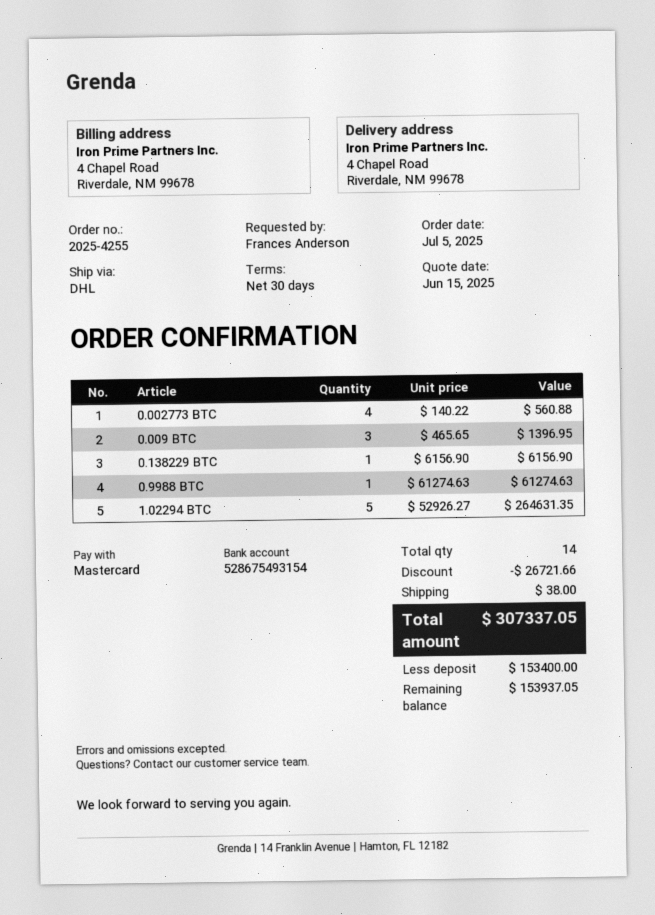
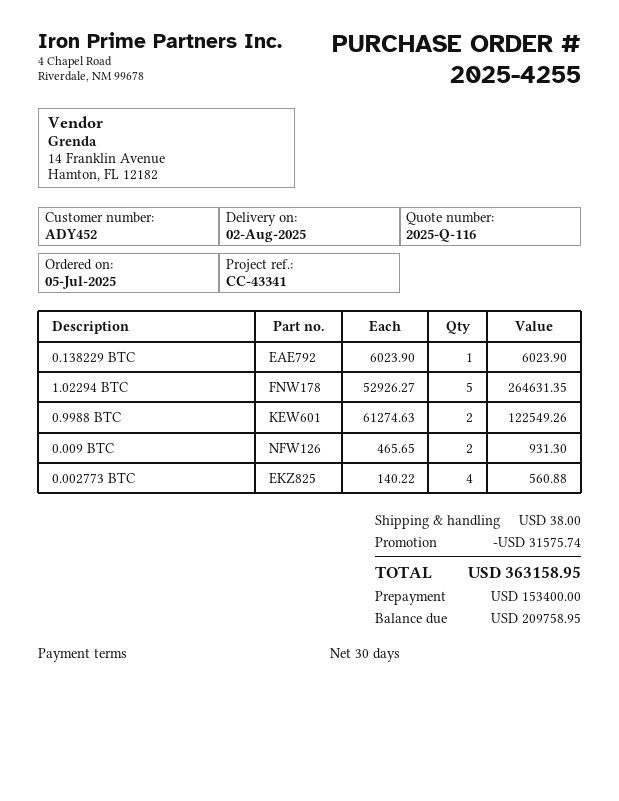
0.009 BTC: 3 x 465.65 = 1396.95 -> 2 x 465.65 = 931.30
0.138229 BTC: 1 x 6156.90 = 6156.90 -> 1 x 6023.90 = 6023.90
0.9988 BTC: 1 x 61274.63 = 61274.63 -> 2 x 61274.63 = 122549.26
discount: 26721.66 -> 31575.74
total: 307337.05 -> 363158.95
balance: 153937.05 -> 209758.95

